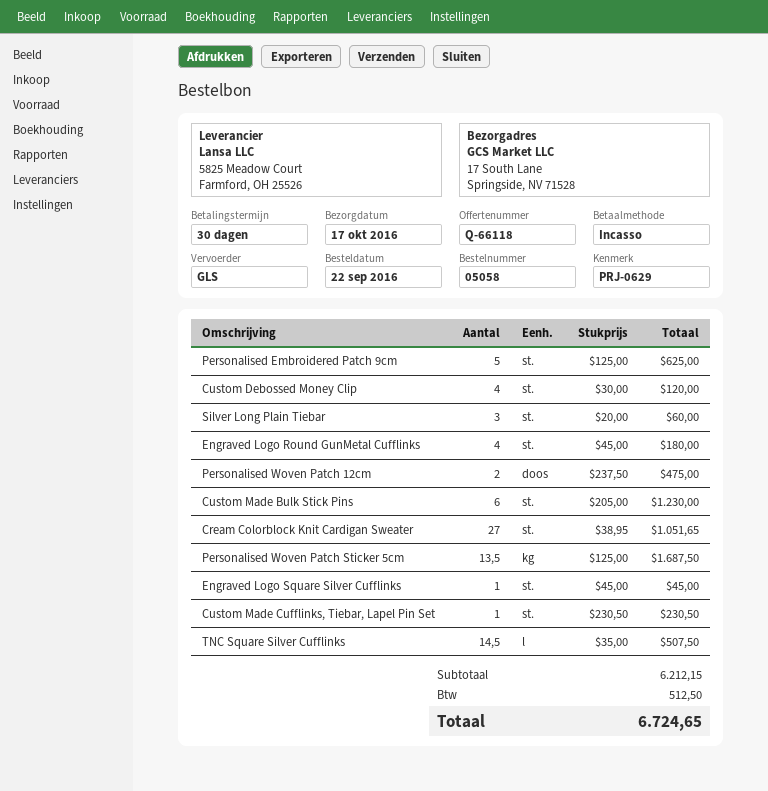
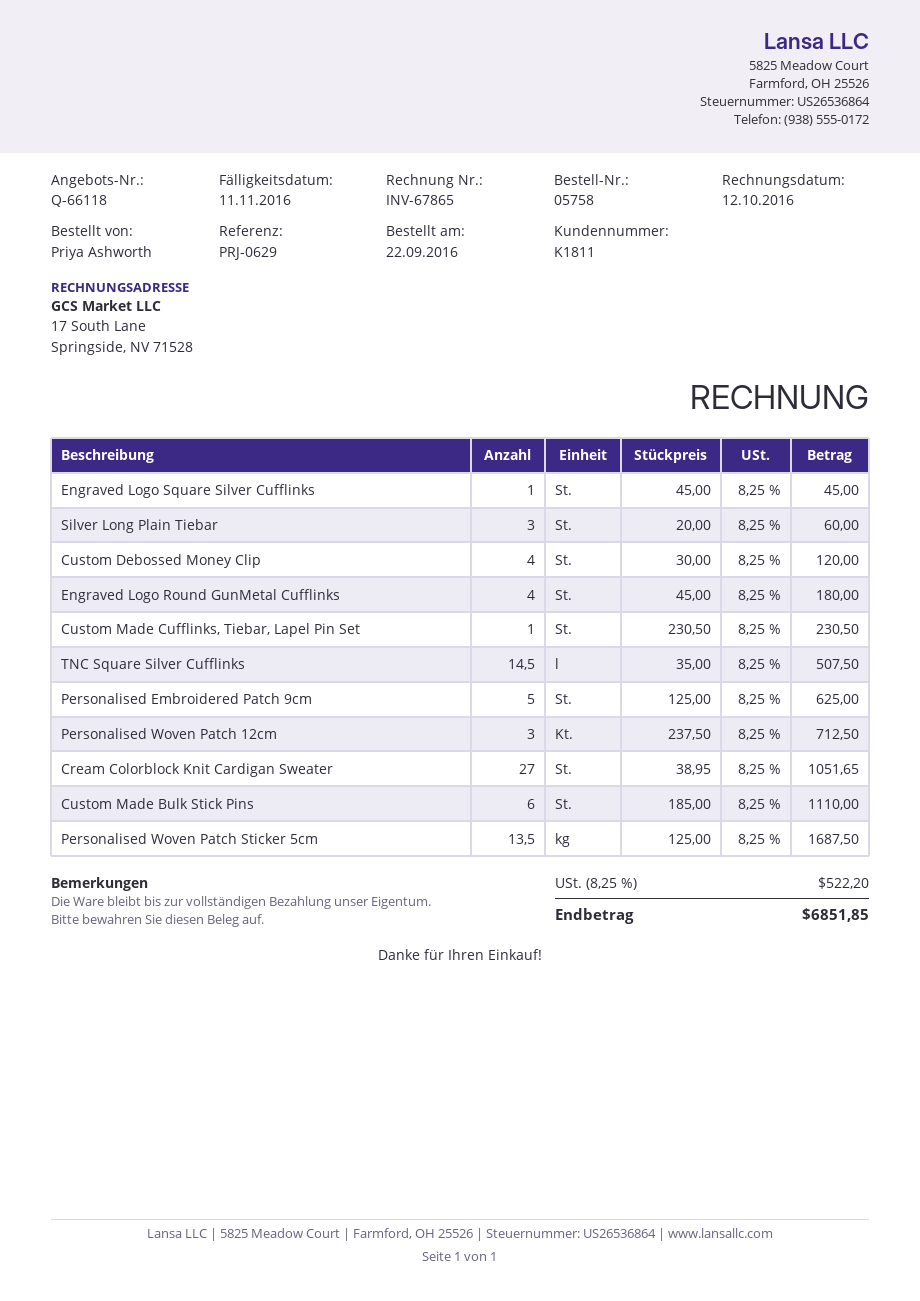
order number: 05058 -> 05758
Personalised Woven Patch 12cm: 2 x 237.50 = 475.00 -> 3 x 237.50 = 712.50
Custom Made Bulk Stick Pins: 6 x 205.00 = 1230.00 -> 6 x 185.00 = 1110.00
tax: 512.50 -> 522.20
total: 6724.65 -> 6851.85

